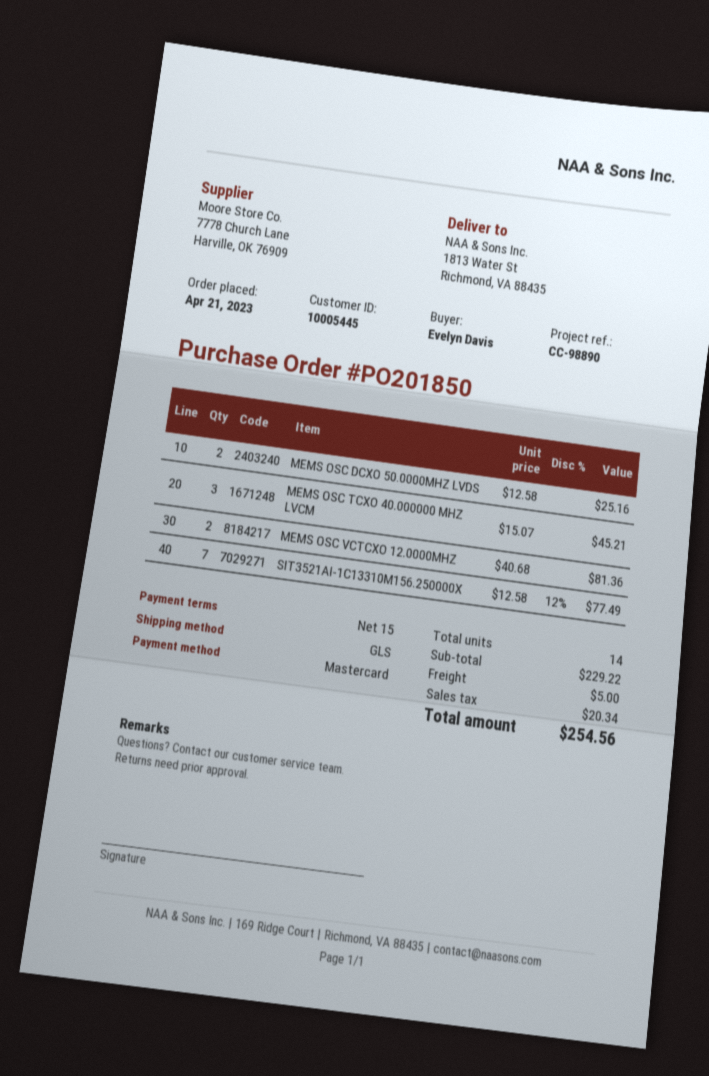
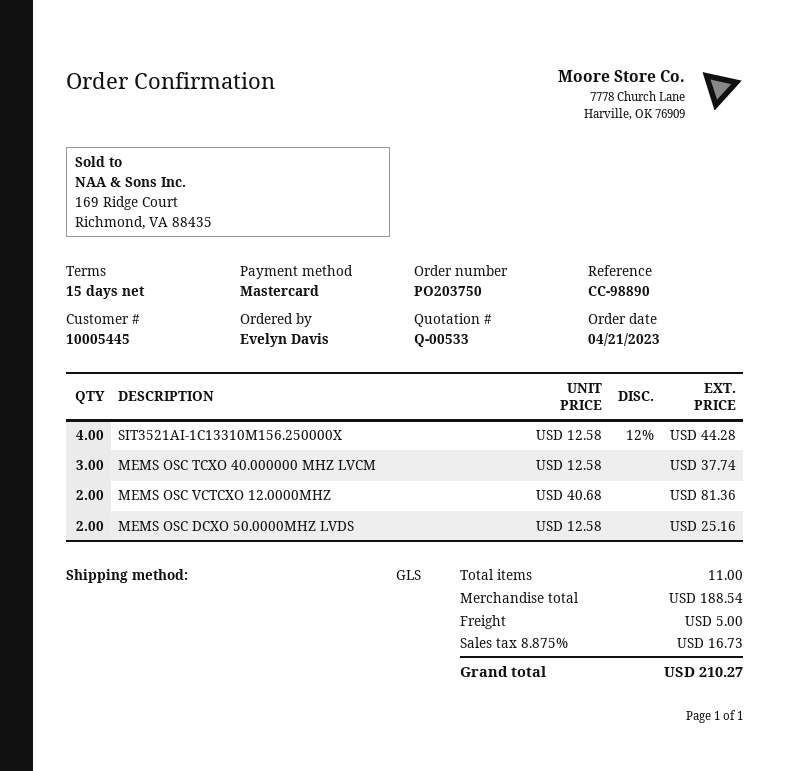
order number: PO201850 -> PO203750
MEMS OSC TCXO 40.000000 MHZ LVCM: 3 x 15.07 = 45.21 -> 3 x 12.58 = 37.74
SIT3521AI-1C13310M156.250000X: 7 x 12.58 - 12% = 77.49 -> 4 x 12.58 - 12% = 44.28
total quantity: 14 -> 11
subtotal: 229.22 -> 188.54
tax: 20.34 -> 16.73
total: 254.56 -> 210.27

